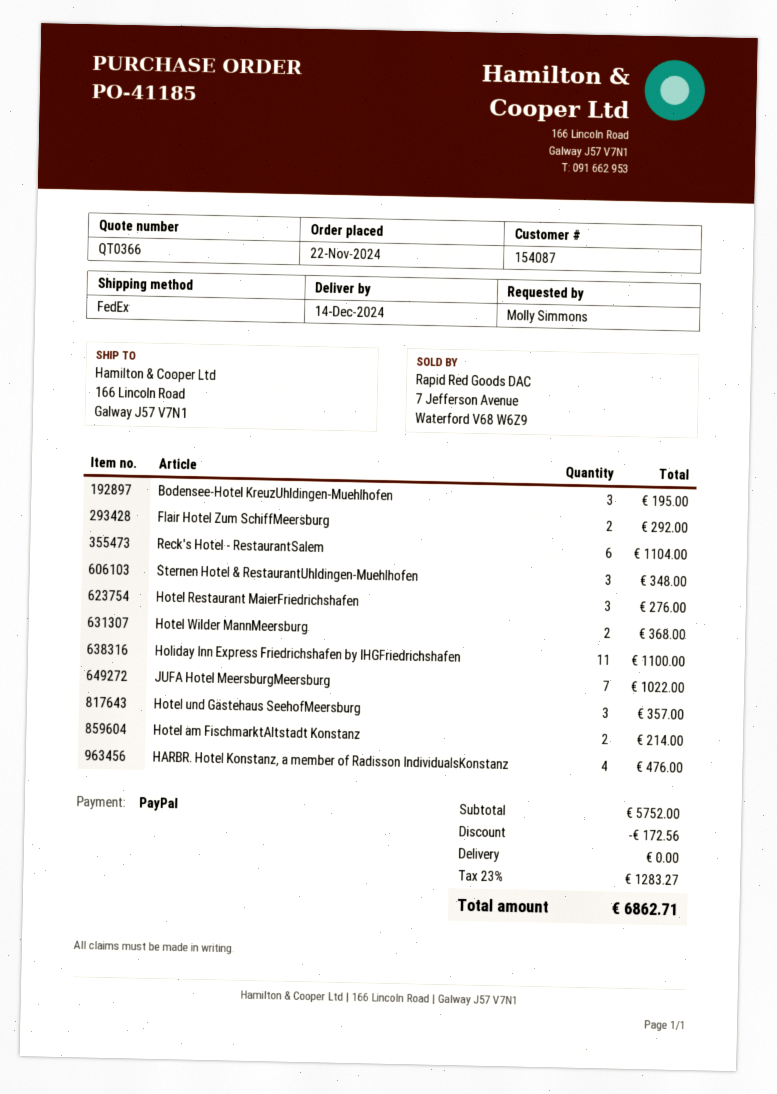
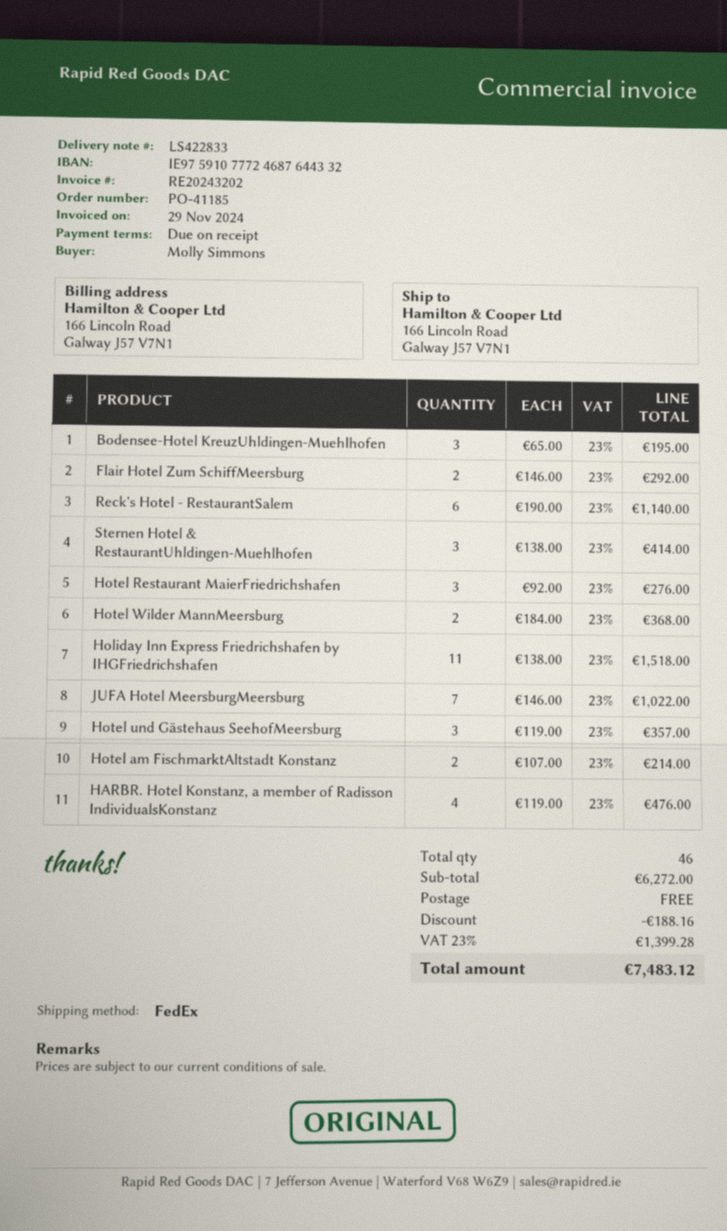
Reck's Hotel - RestaurantSalem: 6 for 1104.00 -> 6 for 1140.00
Sternen Hotel & RestaurantUhldingen-Muehlhofen: 3 for 348.00 -> 3 for 414.00
Holiday Inn Express Friedrichshafen by IHGFriedrichshafen: 11 for 1100.00 -> 11 for 1518.00
subtotal: 5752.00 -> 6272.00
discount: 172.56 -> 188.16
tax: 23% = 1283.27 -> 23% = 1399.28
total: 6862.71 -> 7483.12

